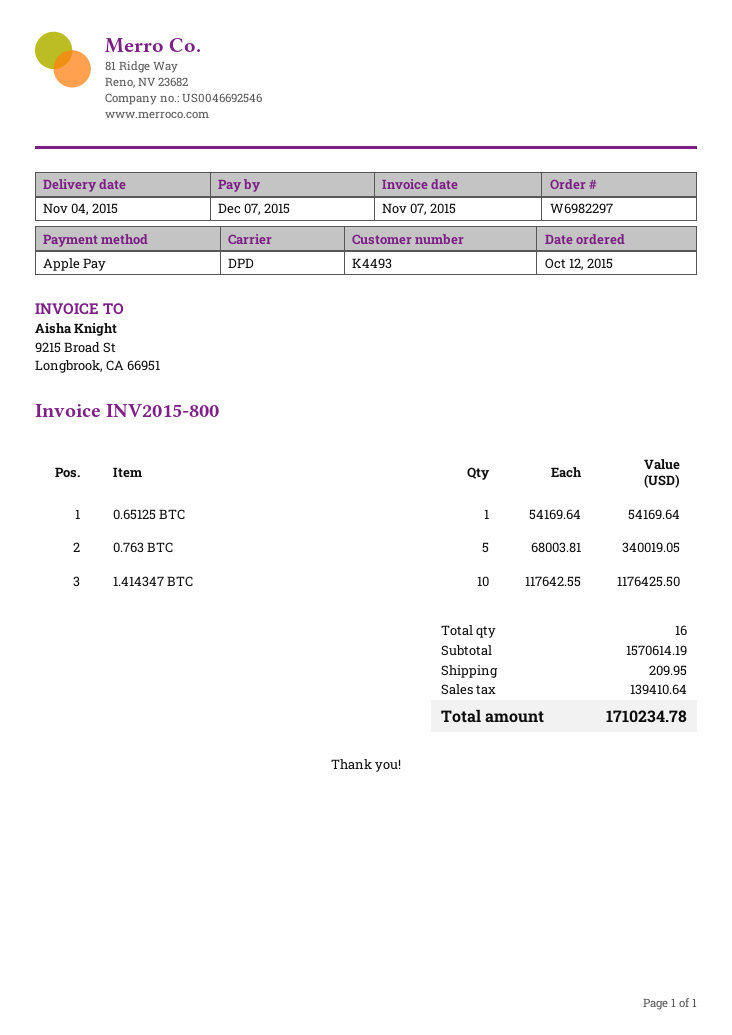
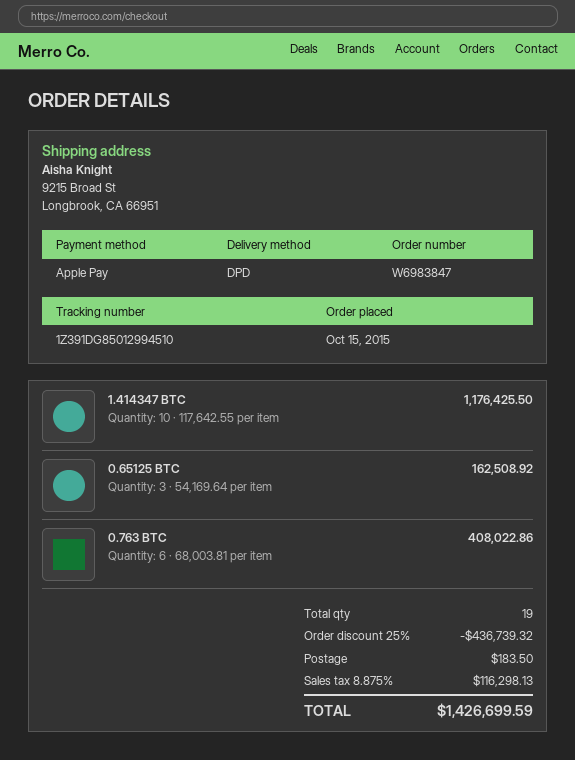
order number: W6982297 -> W6983847
order date: 2015-10-12 -> 2015-10-15
0.65125 BTC: 1 x 54169.64 = 54169.64 -> 3 x 54169.64 = 162508.92
0.763 BTC: 5 x 68003.81 = 340019.05 -> 6 x 68003.81 = 408022.86
total quantity: 16 -> 19
discount: none -> 25% = 436739.32
shipping: 209.95 -> 183.50
tax: 139410.64 -> 116298.13
total: 1710234.78 -> 1426699.59

